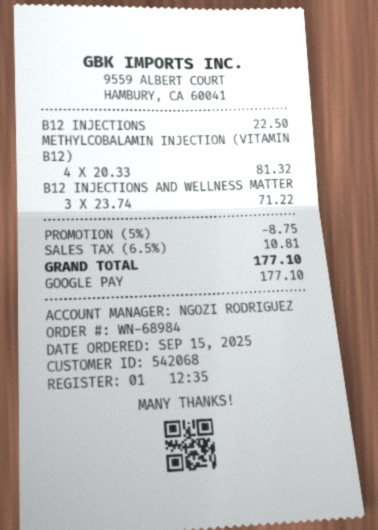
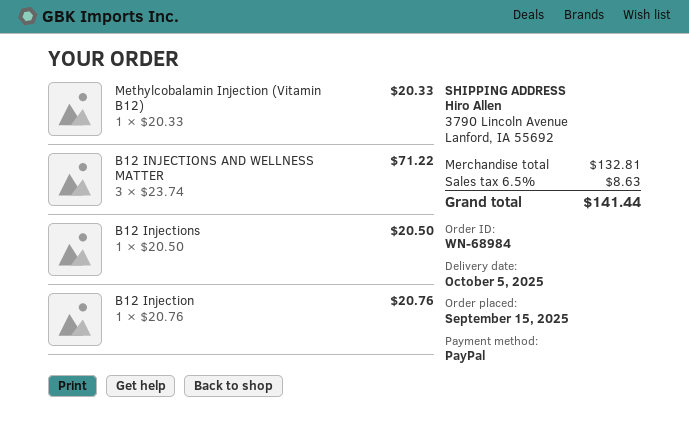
payment method: Google Pay -> PayPal
B12 INJECTIONS: 1 x 22.50 = 22.50 -> 1 x 20.50 = 20.50
METHYLCOBALAMIN INJECTION (VITAMIN B12): 4 x 20.33 = 81.32 -> 1 x 20.33 = 20.33
B12 Injection: none -> 1 x 20.76 = 20.76
discount: 5% = 8.75 -> none
tax: 6.5% = 10.81 -> 6.5% = 8.63
total: 177.10 -> 141.44

